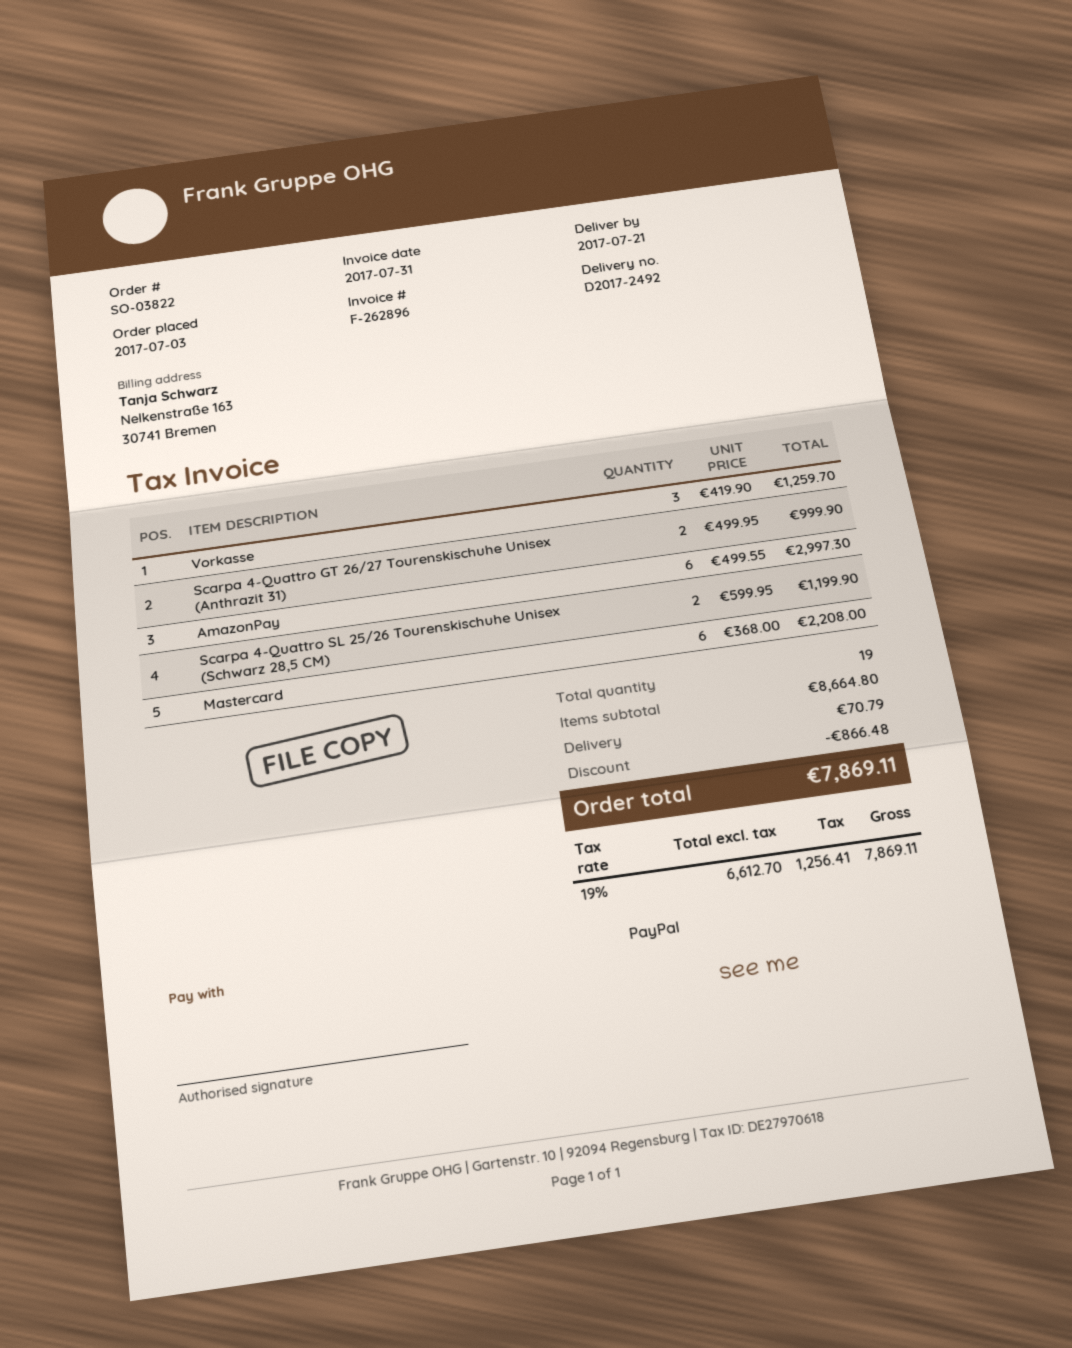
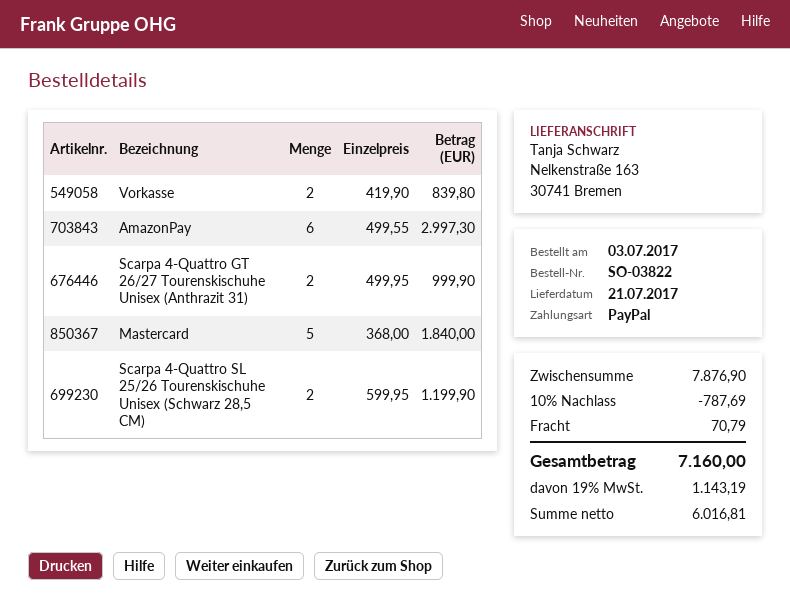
Vorkasse: 3 x 419.90 = 1259.70 -> 2 x 419.90 = 839.80
Mastercard: 6 x 368.00 = 2208.00 -> 5 x 368.00 = 1840.00
subtotal: 8664.80 -> 7876.90
discount: 866.48 -> 787.69
net: 6612.70 -> 6016.81
tax: 19% = 1256.41 -> 19% = 1143.19
total: 7869.11 -> 7160.00

